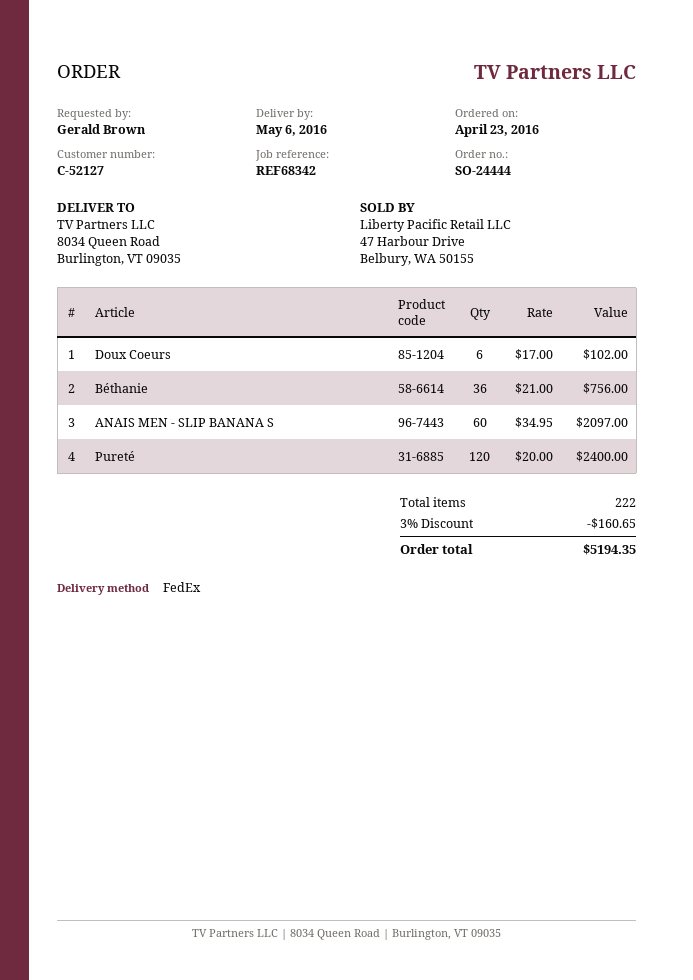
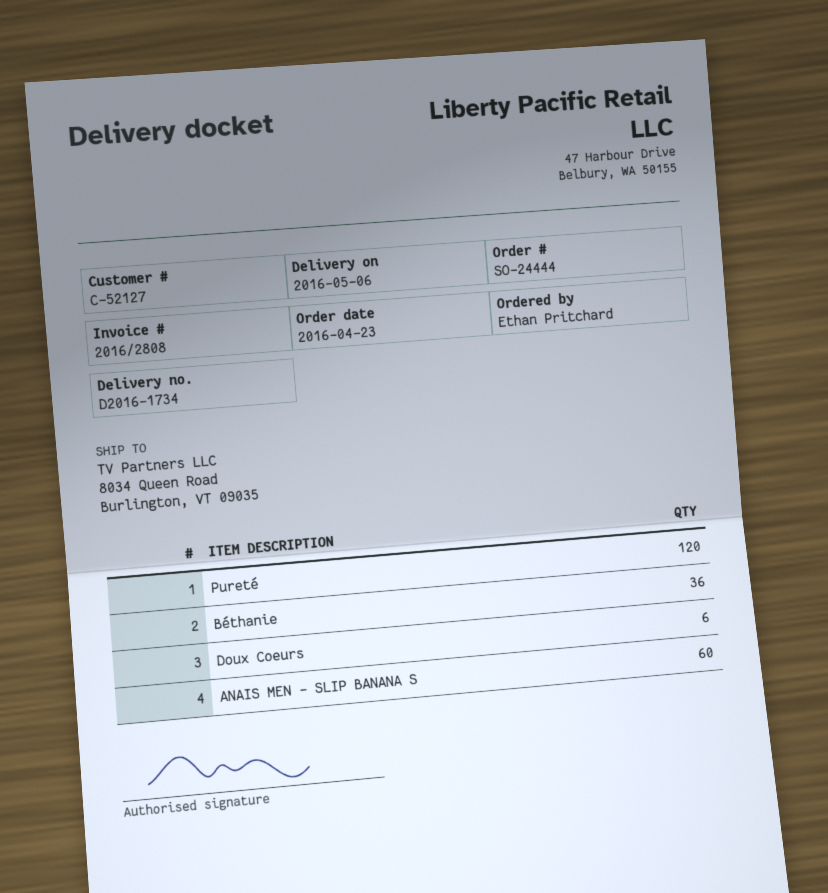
ordered by: Gerald Brown -> Ethan Pritchard

